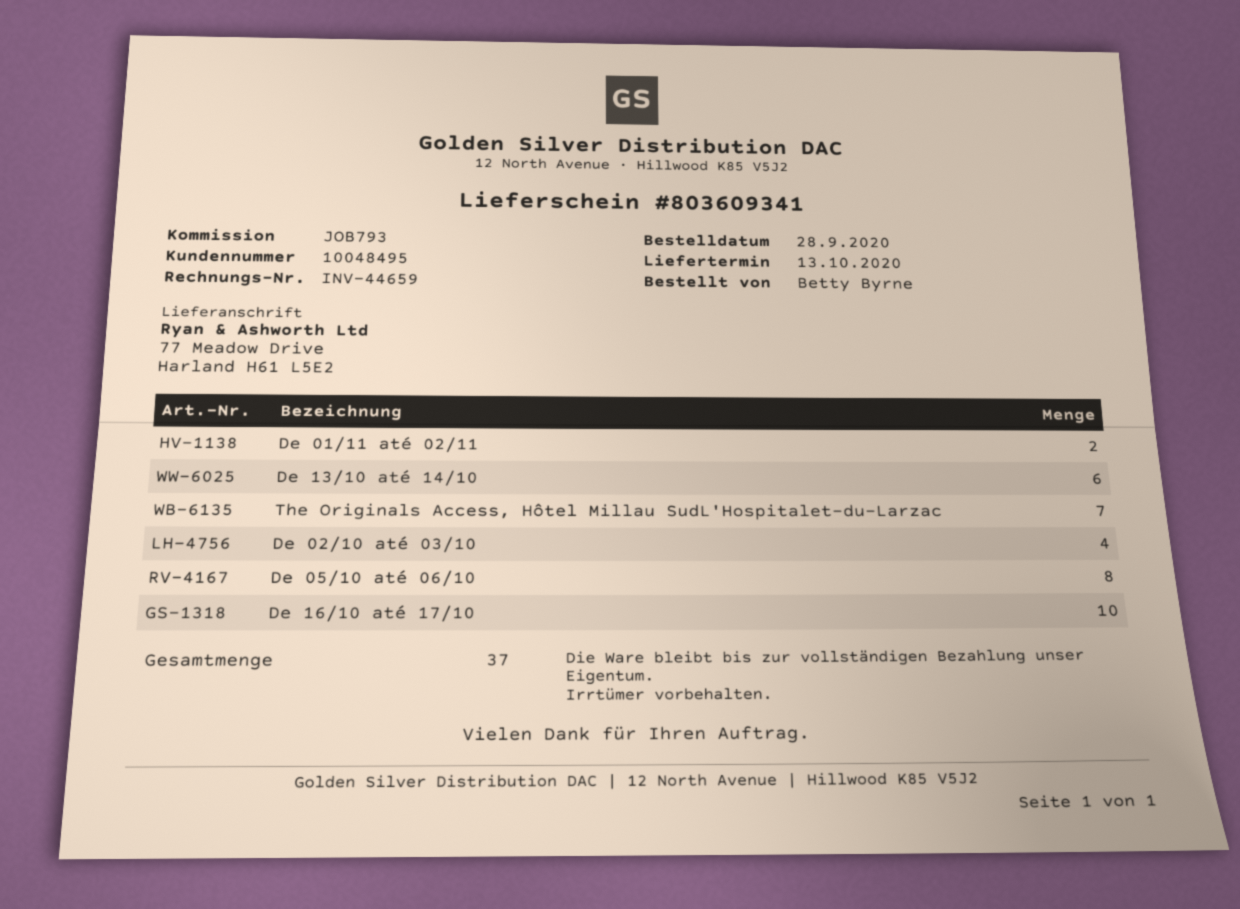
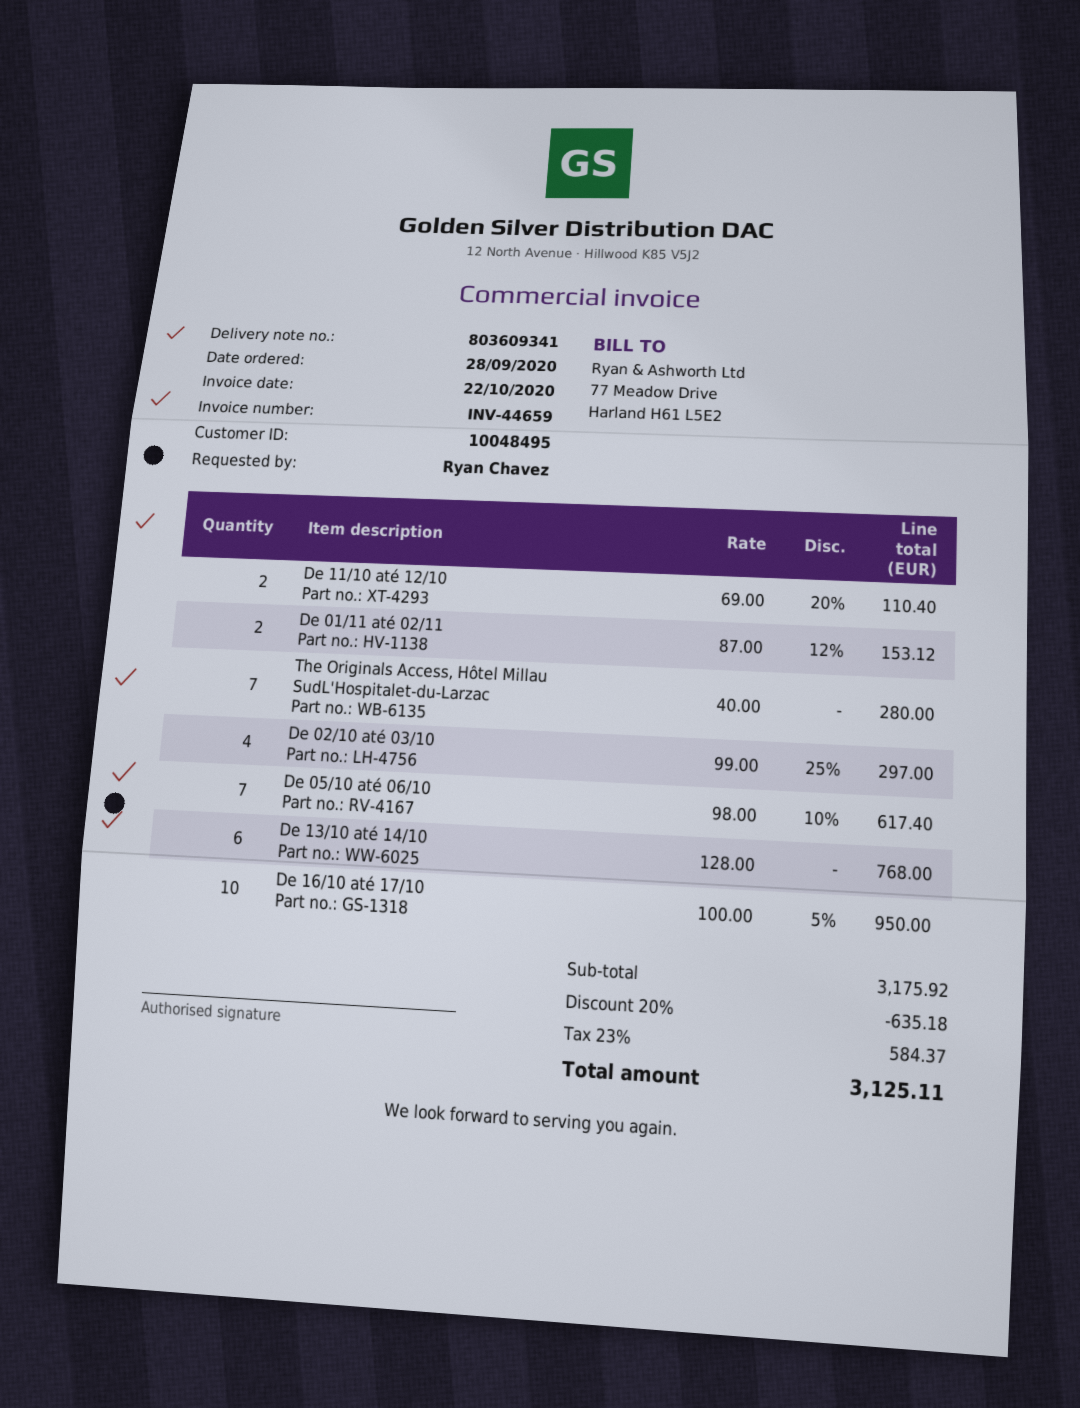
ordered by: Betty Byrne -> Ryan Chavez
De 05/10 até 06/10: 8 -> 7
De 11/10 até 12/10: none -> 2

